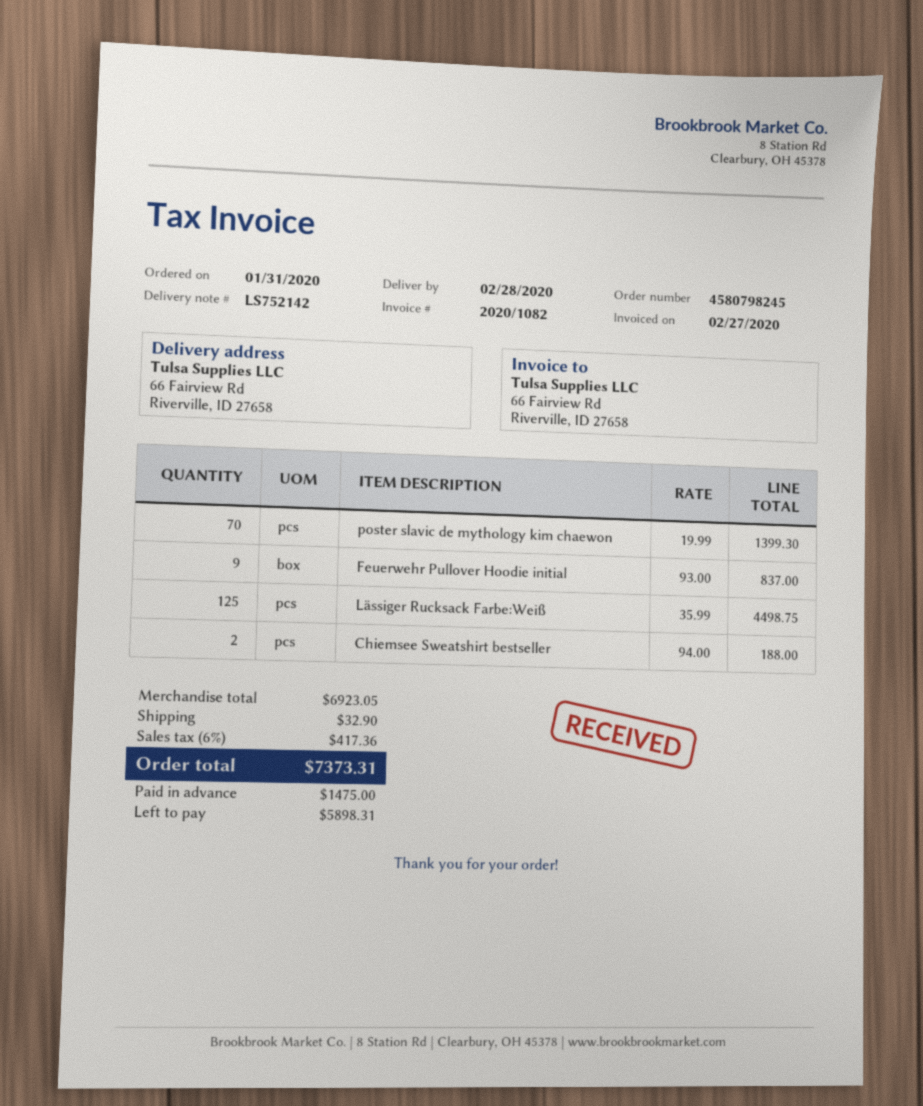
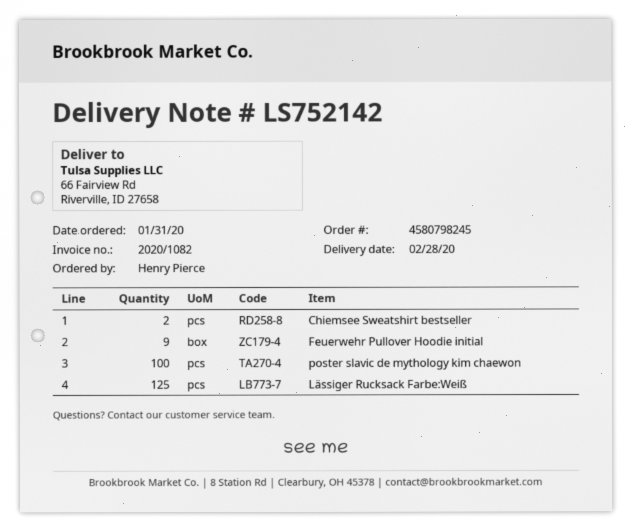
poster slavic de mythology kim chaewon: 70 -> 100

